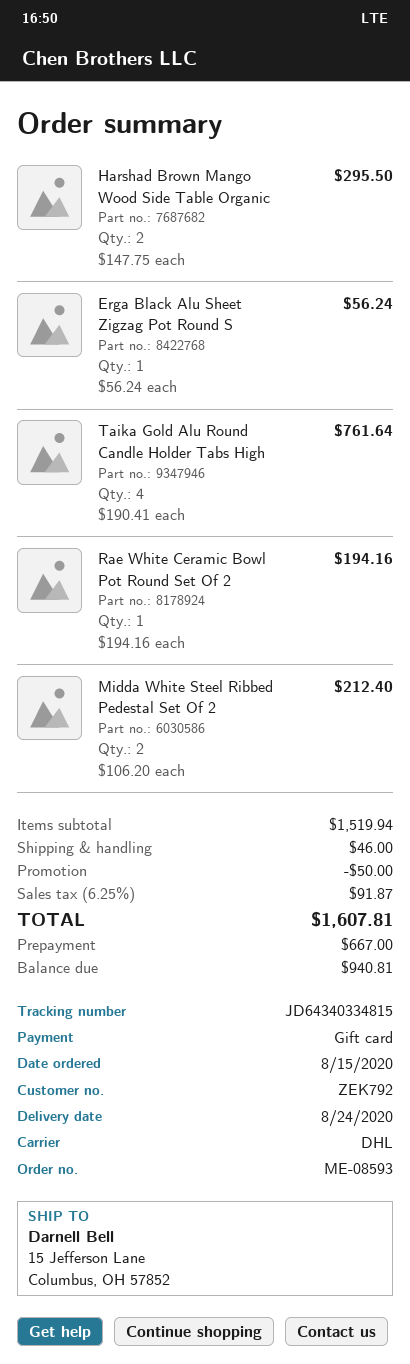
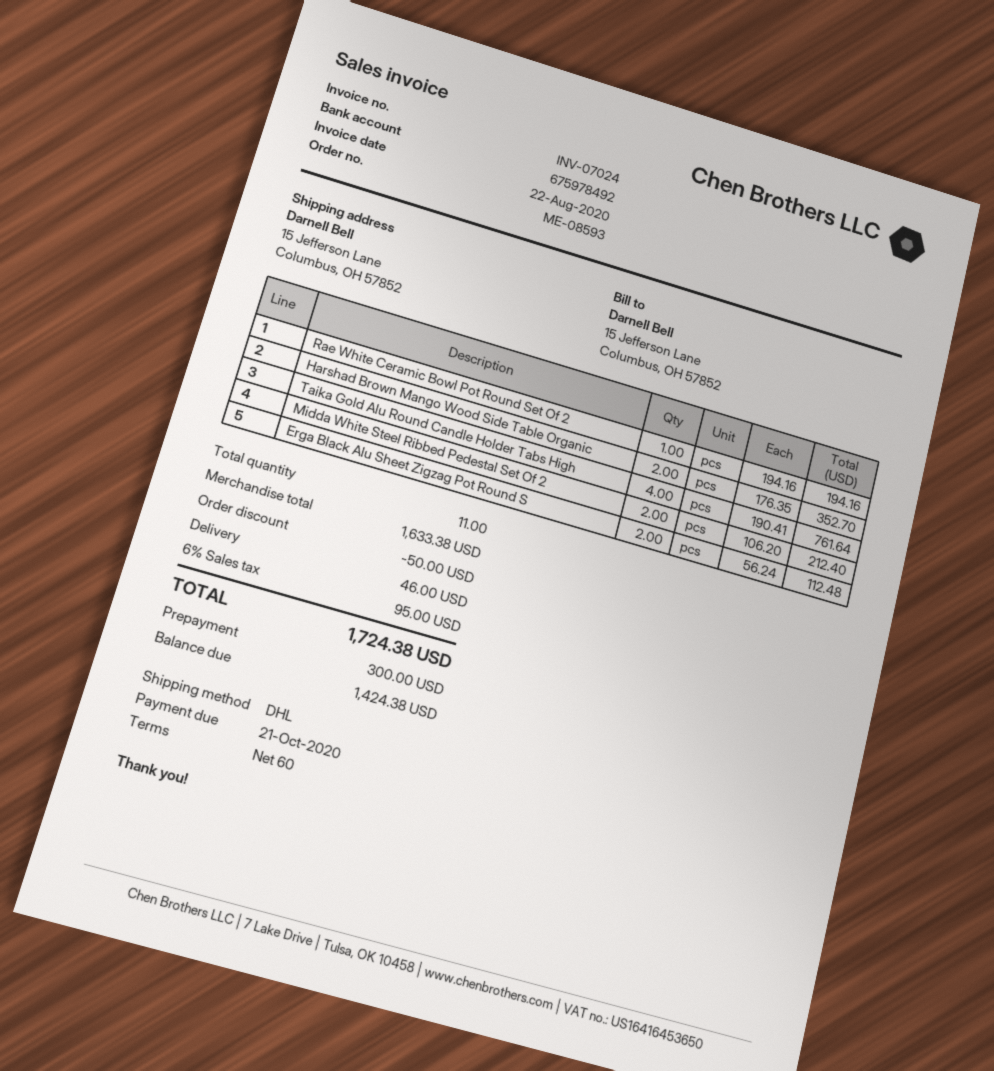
Harshad Brown Mango Wood Side Table Organic: 2 x 147.75 = 295.50 -> 2 x 176.35 = 352.70
Erga Black Alu Sheet Zigzag Pot Round S: 1 x 56.24 = 56.24 -> 2 x 56.24 = 112.48
subtotal: 1519.94 -> 1633.38
tax: 6.25% = 91.87 -> 6% = 95.00
total: 1607.81 -> 1724.38
deposit: 667.00 -> 300.00
balance: 940.81 -> 1424.38

